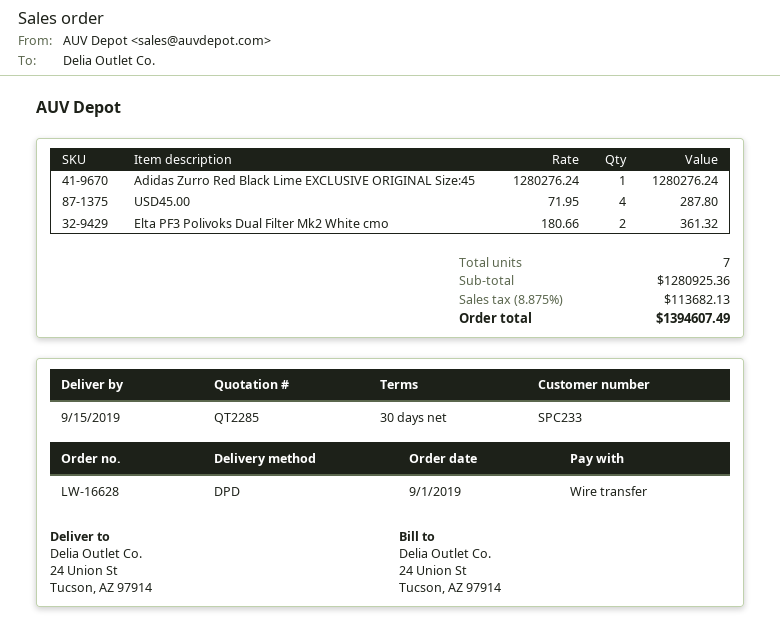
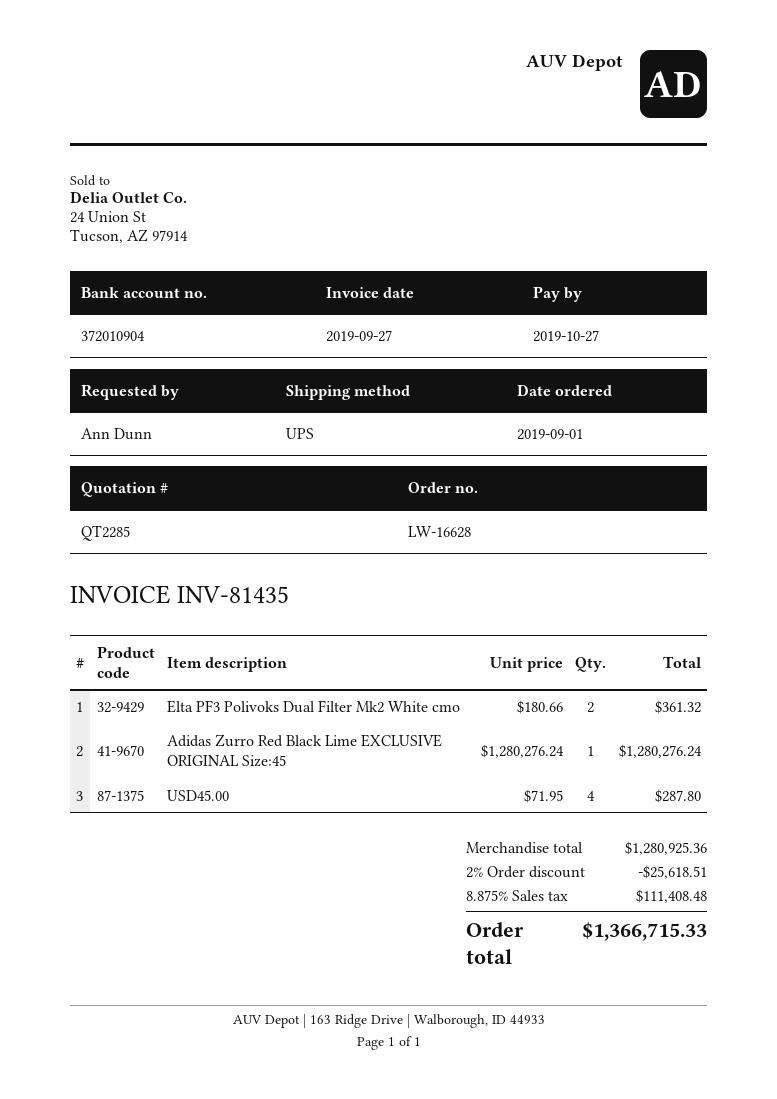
shipping method: DPD -> UPS
discount: none -> 2% = 25618.51
tax: 8.875% = 113682.13 -> 8.875% = 111408.48
total: 1394607.49 -> 1366715.33

